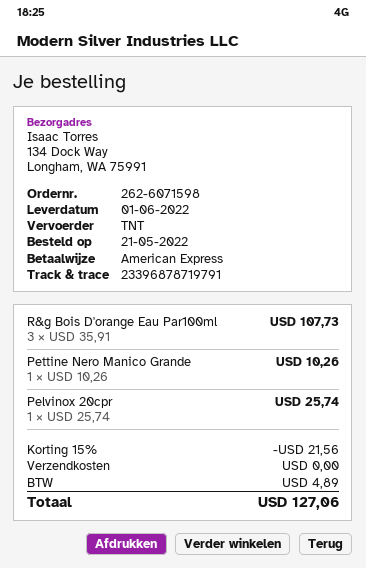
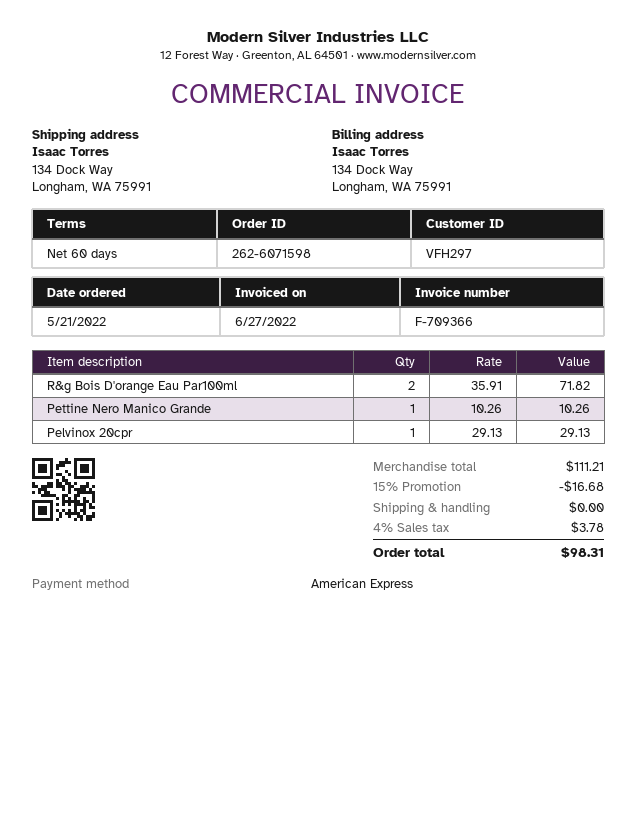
R&g Bois D'orange Eau Par100ml: 3 x 35.91 = 107.73 -> 2 x 35.91 = 71.82
Pelvinox 20cpr: 1 x 25.74 = 25.74 -> 1 x 29.13 = 29.13
discount: 15% = 21.56 -> 15% = 16.68
tax: 4.89 -> 3.78
total: 127.06 -> 98.31

